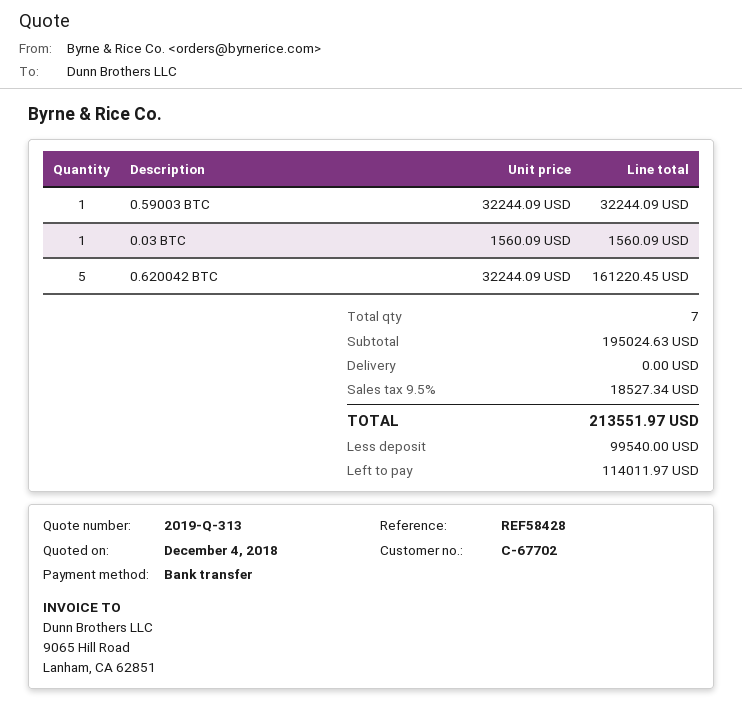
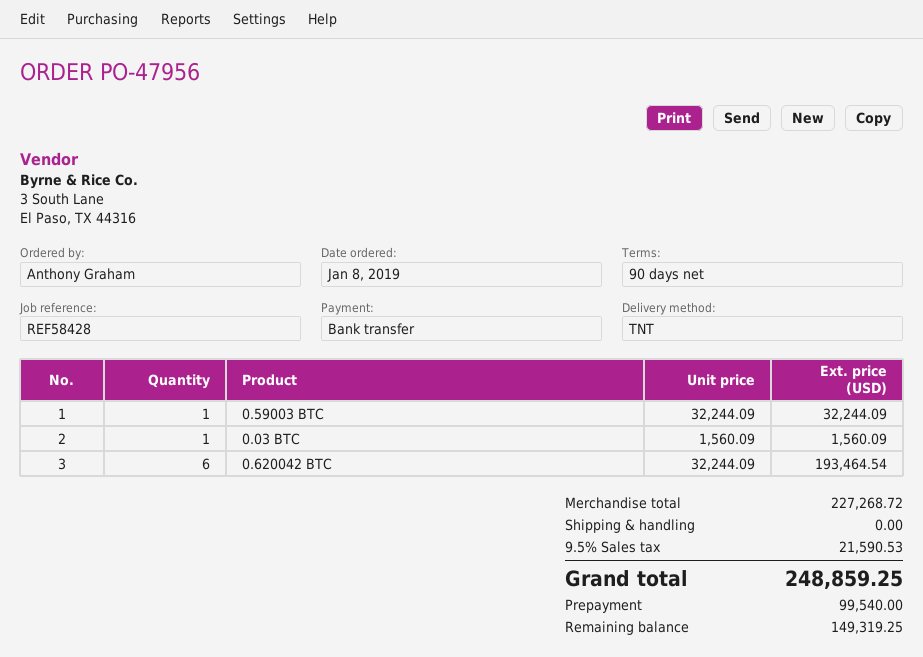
0.620042 BTC: 5 x 32244.09 = 161220.45 -> 6 x 32244.09 = 193464.54
subtotal: 195024.63 -> 227268.72
tax: 9.5% = 18527.34 -> 9.5% = 21590.53
total: 213551.97 -> 248859.25
balance: 114011.97 -> 149319.25

